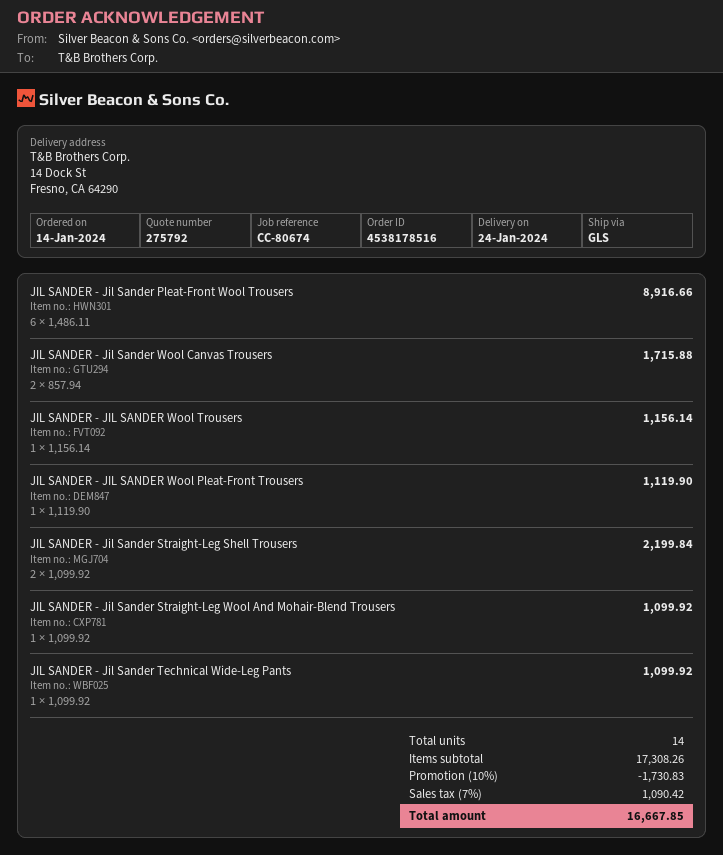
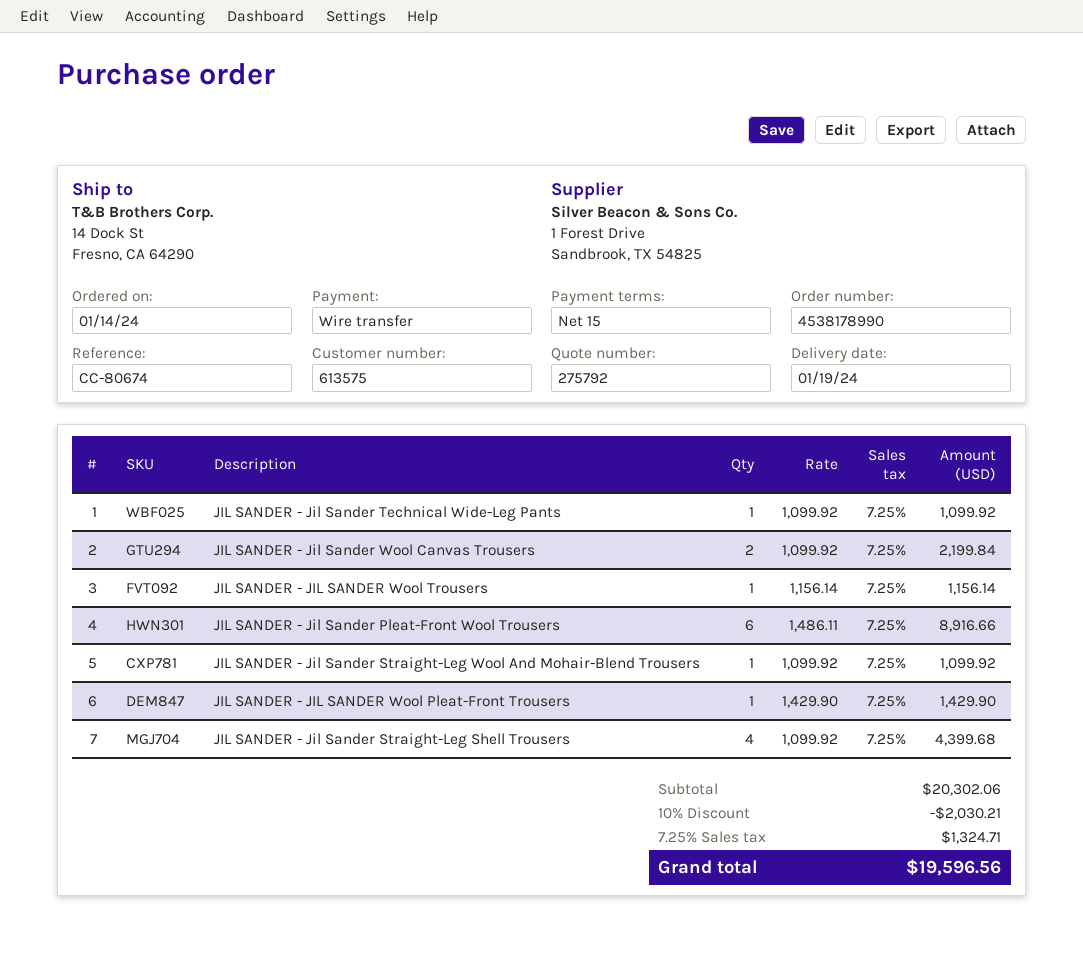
order number: 4538178516 -> 4538178990
delivery date: 2024-01-24 -> 2024-01-19
JIL SANDER - Jil Sander Wool Canvas Trousers: 2 x 857.94 = 1715.88 -> 2 x 1099.92 = 2199.84
JIL SANDER - JIL SANDER Wool Pleat-Front Trousers: 1 x 1119.90 = 1119.90 -> 1 x 1429.90 = 1429.90
JIL SANDER - Jil Sander Straight-Leg Shell Trousers: 2 x 1099.92 = 2199.84 -> 4 x 1099.92 = 4399.68
subtotal: 17308.26 -> 20302.06
discount: 10% = 1730.83 -> 10% = 2030.21
tax: 7% = 1090.42 -> 7.25% = 1324.71
total: 16667.85 -> 19596.56

